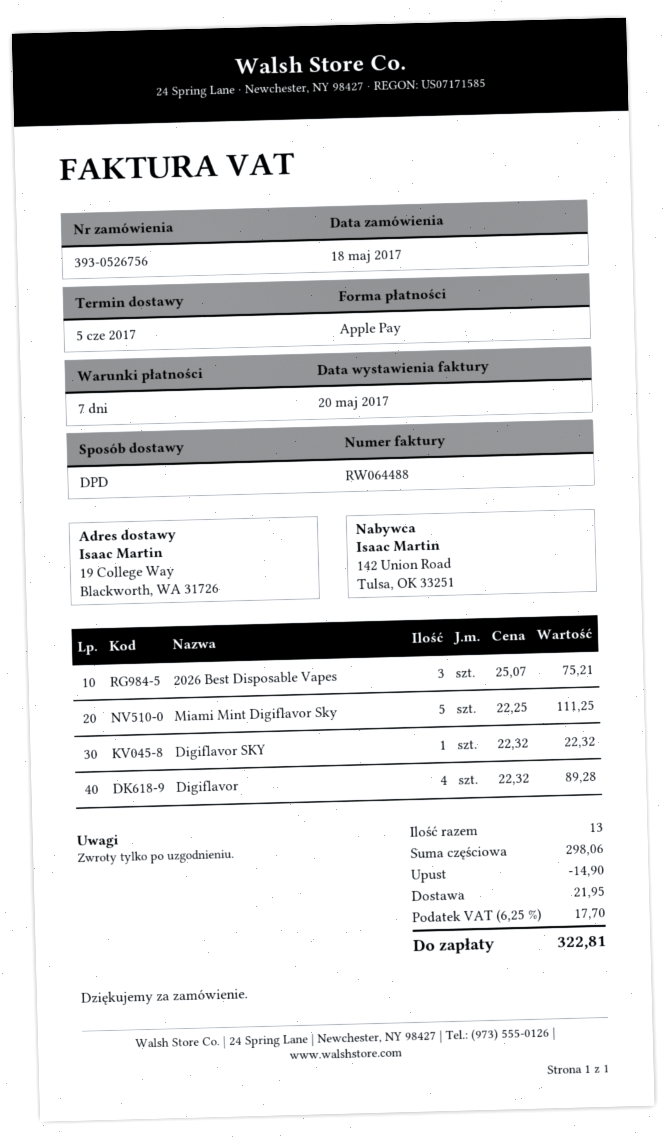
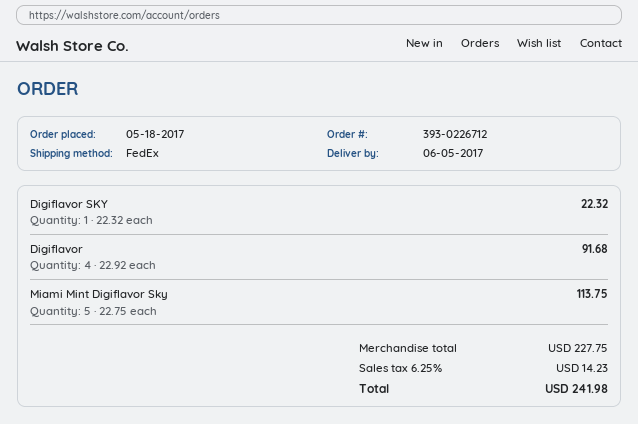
order number: 393-0526756 -> 393-0226712
shipping method: DPD -> FedEx
2026 Best Disposable Vapes: 3 x 25.07 = 75.21 -> none
Miami Mint Digiflavor Sky: 5 x 22.25 = 111.25 -> 5 x 22.75 = 113.75
Digiflavor: 4 x 22.32 = 89.28 -> 4 x 22.92 = 91.68
subtotal: 298.06 -> 227.75
discount: 14.90 -> none
shipping: 21.95 -> none
tax: 6.25% = 17.70 -> 6.25% = 14.23
total: 322.81 -> 241.98

